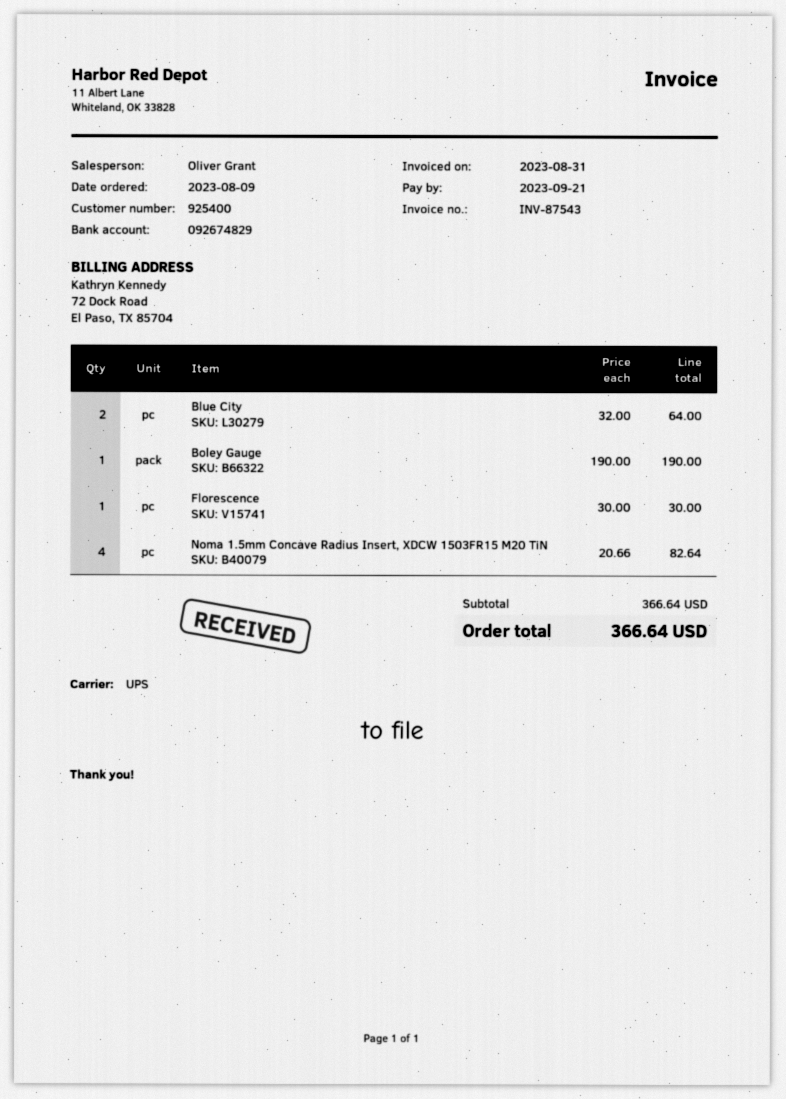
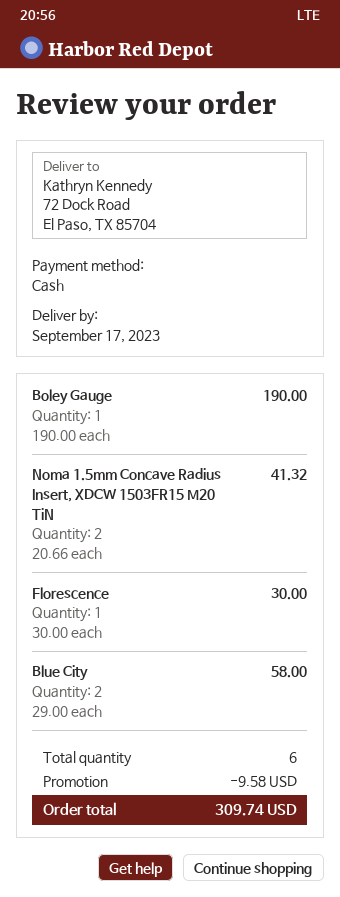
Blue City: 2 x 32.00 = 64.00 -> 2 x 29.00 = 58.00
Noma 1.5mm Concave Radius Insert, XDCW 1503FR15 M20 TiN: 4 x 20.66 = 82.64 -> 2 x 20.66 = 41.32
discount: none -> 9.58
total: 366.64 -> 309.74

